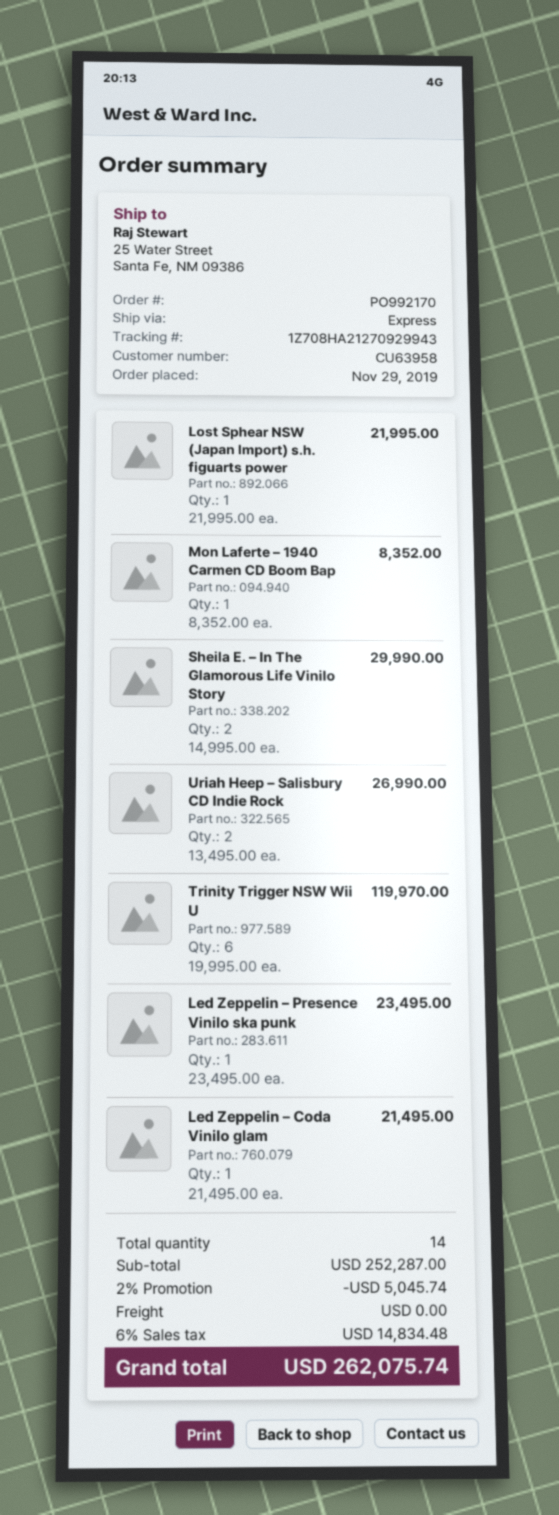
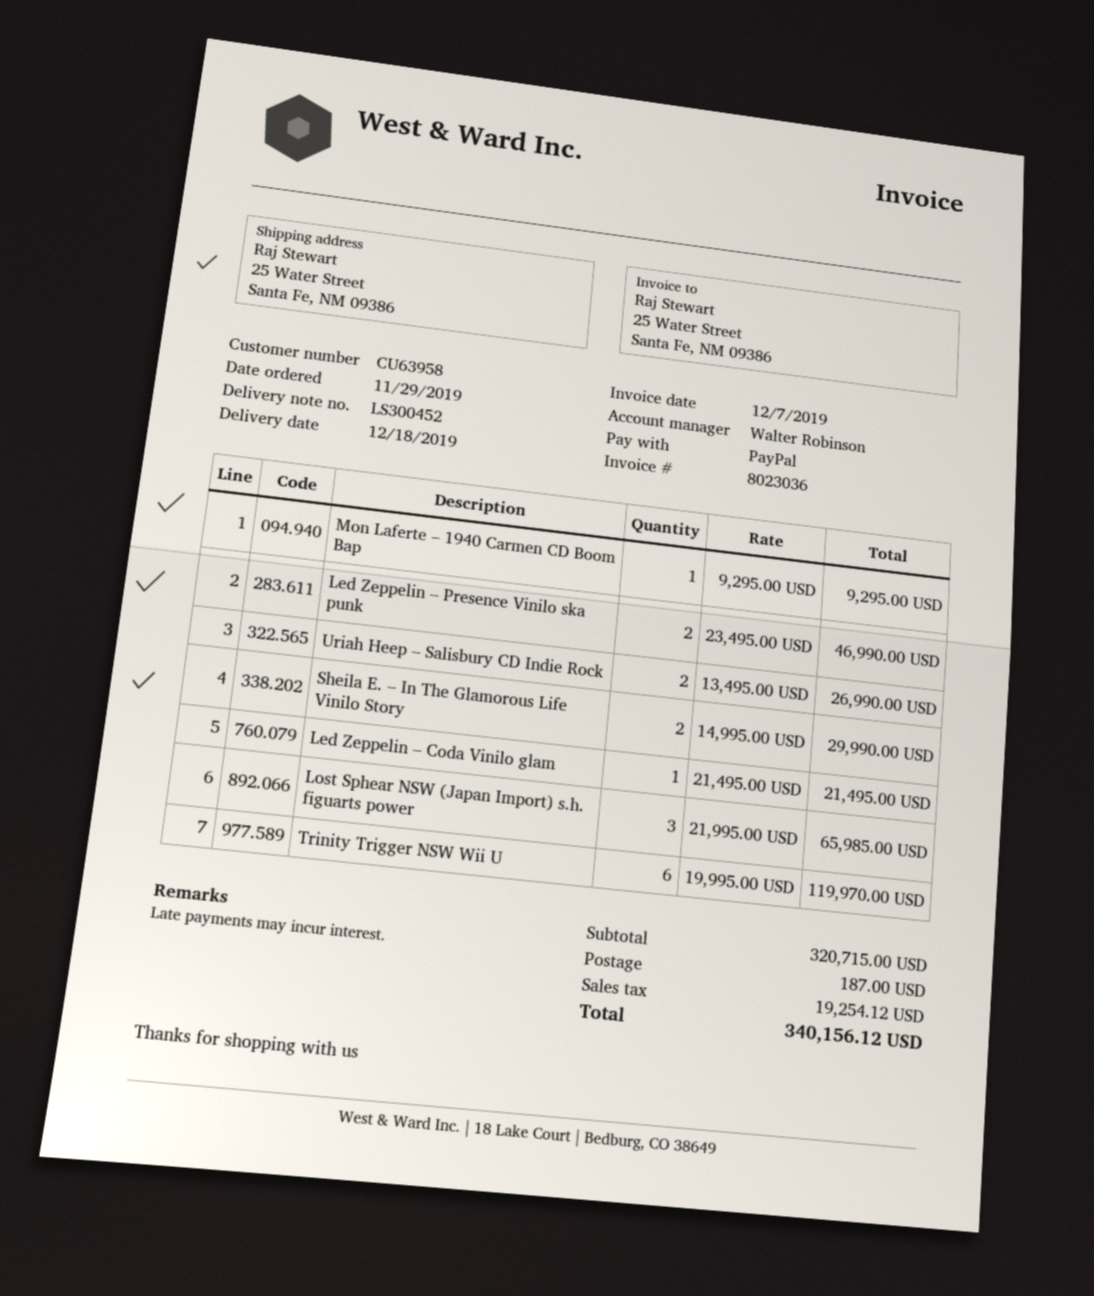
Lost Sphear NSW (Japan Import) s.h. figuarts power: 1 x 21995.00 = 21995.00 -> 3 x 21995.00 = 65985.00
Mon Laferte – 1940 Carmen CD Boom Bap: 1 x 8352.00 = 8352.00 -> 1 x 9295.00 = 9295.00
Led Zeppelin – Presence Vinilo ska punk: 1 x 23495.00 = 23495.00 -> 2 x 23495.00 = 46990.00
subtotal: 252287.00 -> 320715.00
discount: 2% = 5045.74 -> none
shipping: 0.00 -> 187.00
tax: 14834.48 -> 19254.12
total: 262075.74 -> 340156.12

